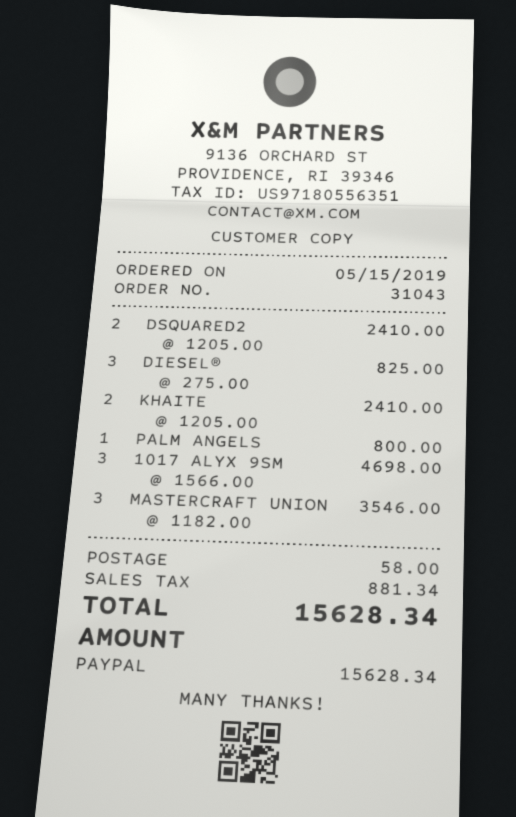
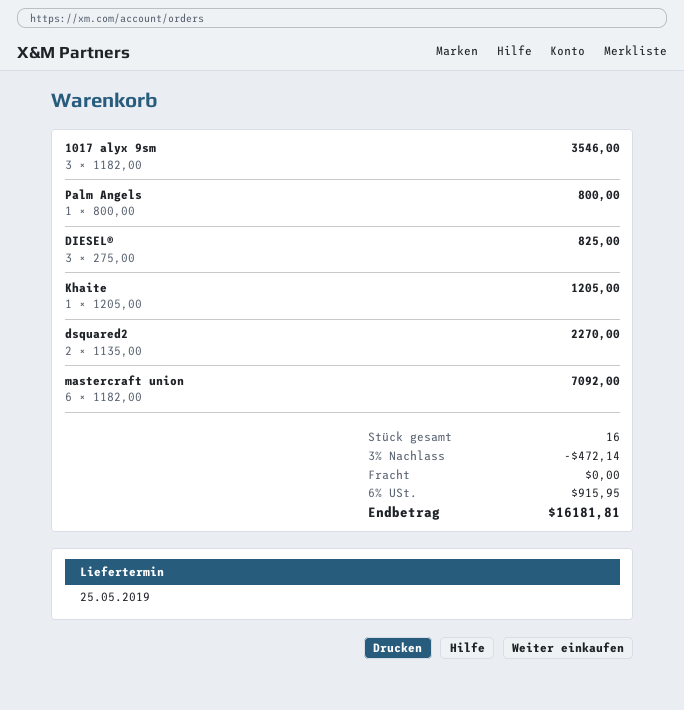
DSQUARED2: 2 x 1205.00 = 2410.00 -> 2 x 1135.00 = 2270.00
KHAITE: 2 x 1205.00 = 2410.00 -> 1 x 1205.00 = 1205.00
1017 ALYX 9SM: 3 x 1566.00 = 4698.00 -> 3 x 1182.00 = 3546.00
MASTERCRAFT UNION: 3 x 1182.00 = 3546.00 -> 6 x 1182.00 = 7092.00
discount: none -> 3% = 472.14
shipping: 58.00 -> 0.00
tax: 881.34 -> 915.95
total: 15628.34 -> 16181.81

